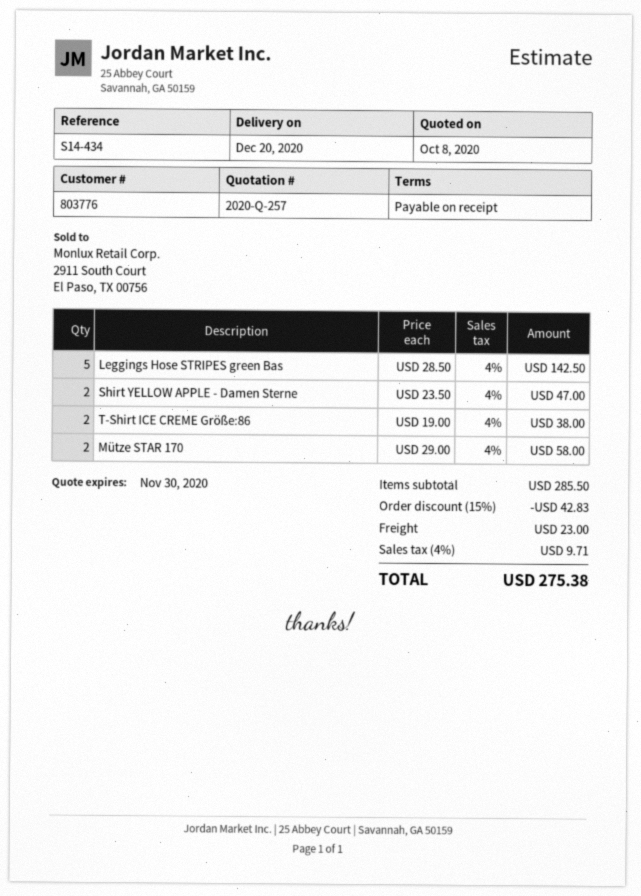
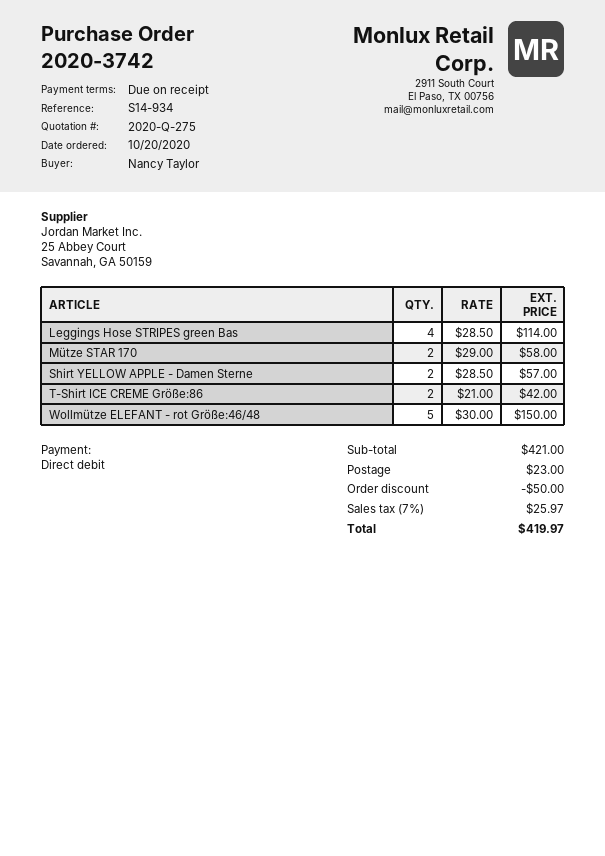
quote number: 2020-Q-257 -> 2020-Q-275
reference: S14-434 -> S14-934
Leggings Hose STRIPES green Bas: 5 x 28.50 = 142.50 -> 4 x 28.50 = 114.00
Shirt YELLOW APPLE - Damen Sterne: 2 x 23.50 = 47.00 -> 2 x 28.50 = 57.00
T-Shirt ICE CREME Größe:86: 2 x 19.00 = 38.00 -> 2 x 21.00 = 42.00
Wollmütze ELEFANT - rot Größe:46/48: none -> 5 x 30.00 = 150.00
subtotal: 285.50 -> 421.00
discount: 42.83 -> 50.00
tax: 4% = 9.71 -> 7% = 25.97
total: 275.38 -> 419.97

